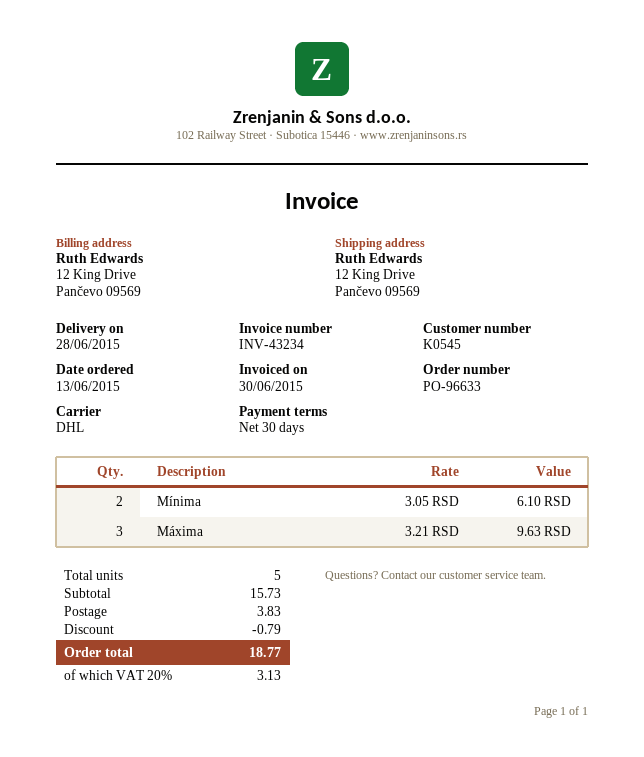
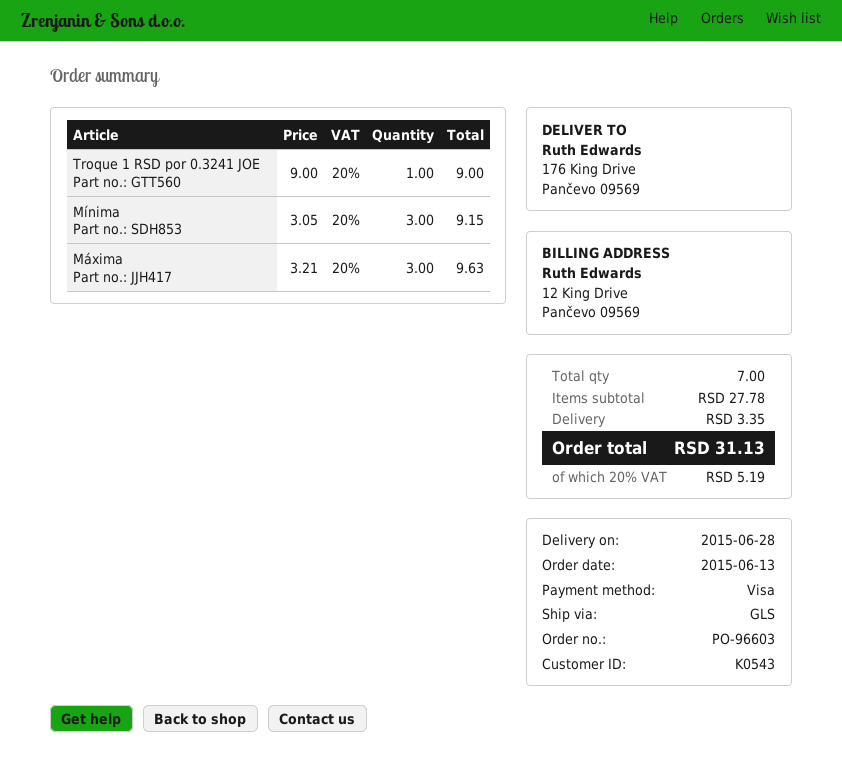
order number: PO-96633 -> PO-96603
customer number: K0545 -> K0543
shipping method: DHL -> GLS
ship to: 12 King Drive, Pančevo 09569 -> 176 King Drive, Pančevo 09569
Mínima: 2 x 3.05 = 6.10 -> 3 x 3.05 = 9.15
Troque 1 RSD por 0.3241 JOE: none -> 1 x 9.00 = 9.00
total quantity: 5 -> 7
subtotal: 15.73 -> 27.78
discount: 0.79 -> none
shipping: 3.83 -> 3.35
tax: 20% = 3.13 -> 20% = 5.19
total: 18.77 -> 31.13

